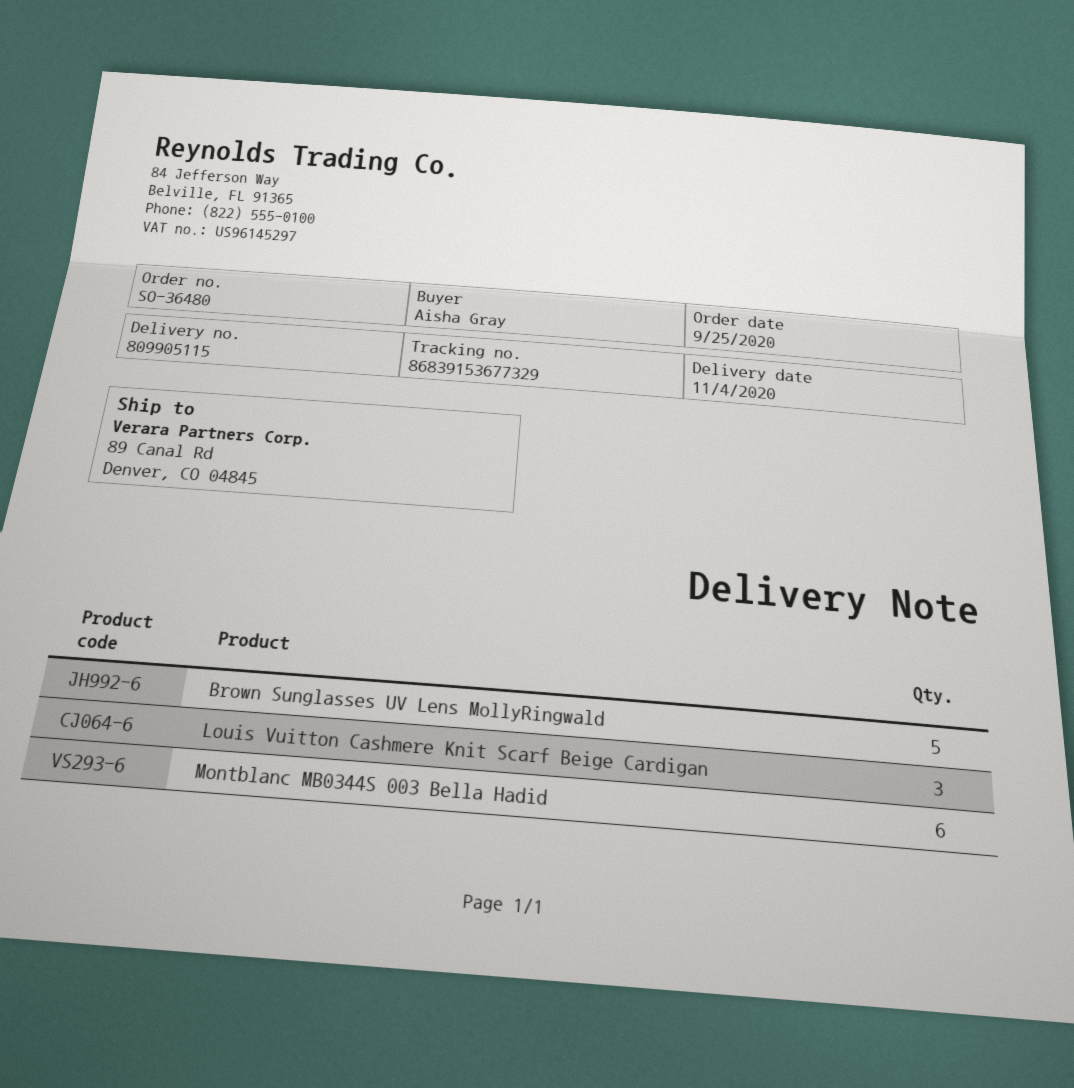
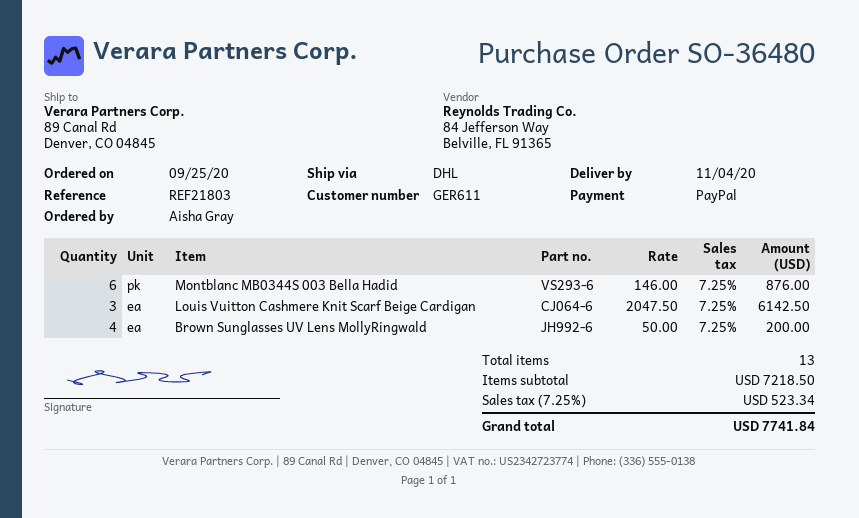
Brown Sunglasses UV Lens MollyRingwald: 5 -> 4

